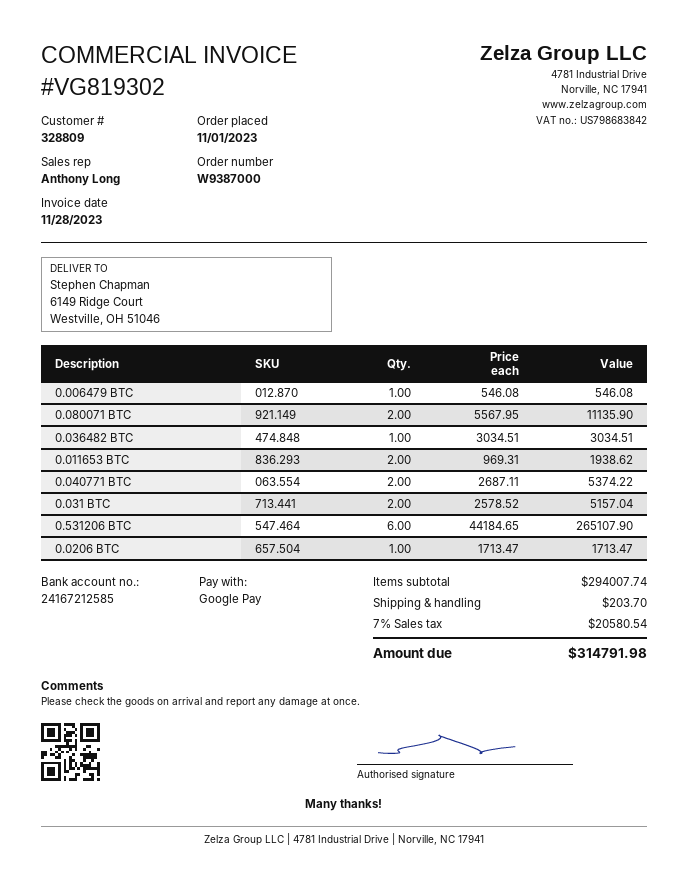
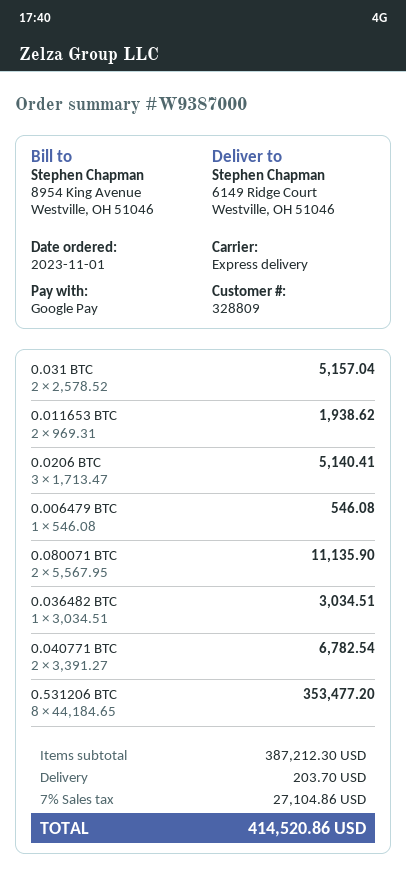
0.040771 BTC: 2 x 2687.11 = 5374.22 -> 2 x 3391.27 = 6782.54
0.531206 BTC: 6 x 44184.65 = 265107.90 -> 8 x 44184.65 = 353477.20
0.0206 BTC: 1 x 1713.47 = 1713.47 -> 3 x 1713.47 = 5140.41
subtotal: 294007.74 -> 387212.30
tax: 7% = 20580.54 -> 7% = 27104.86
total: 314791.98 -> 414520.86

